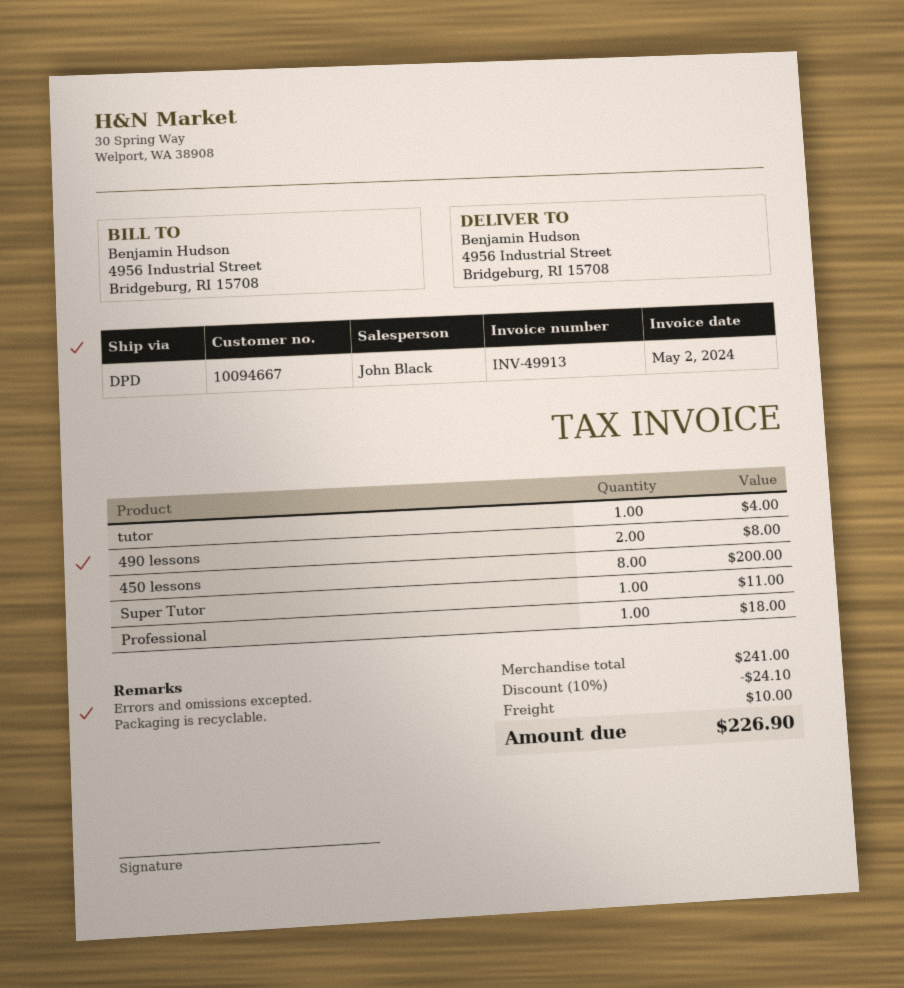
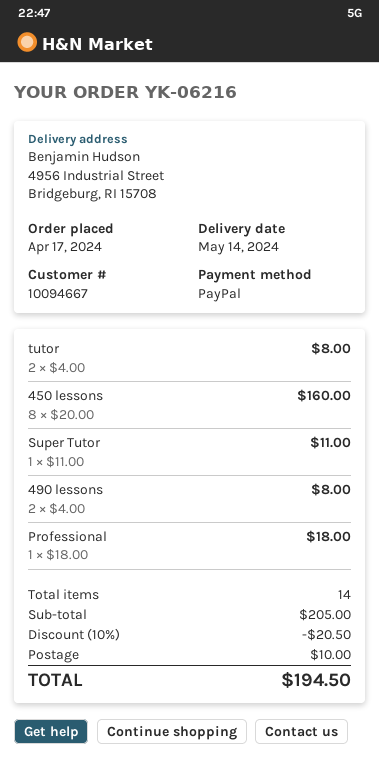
tutor: 1 for 4.00 -> 2 for 8.00
450 lessons: 8 for 200.00 -> 8 for 160.00
subtotal: 241.00 -> 205.00
discount: 10% = 24.10 -> 10% = 20.50
total: 226.90 -> 194.50

